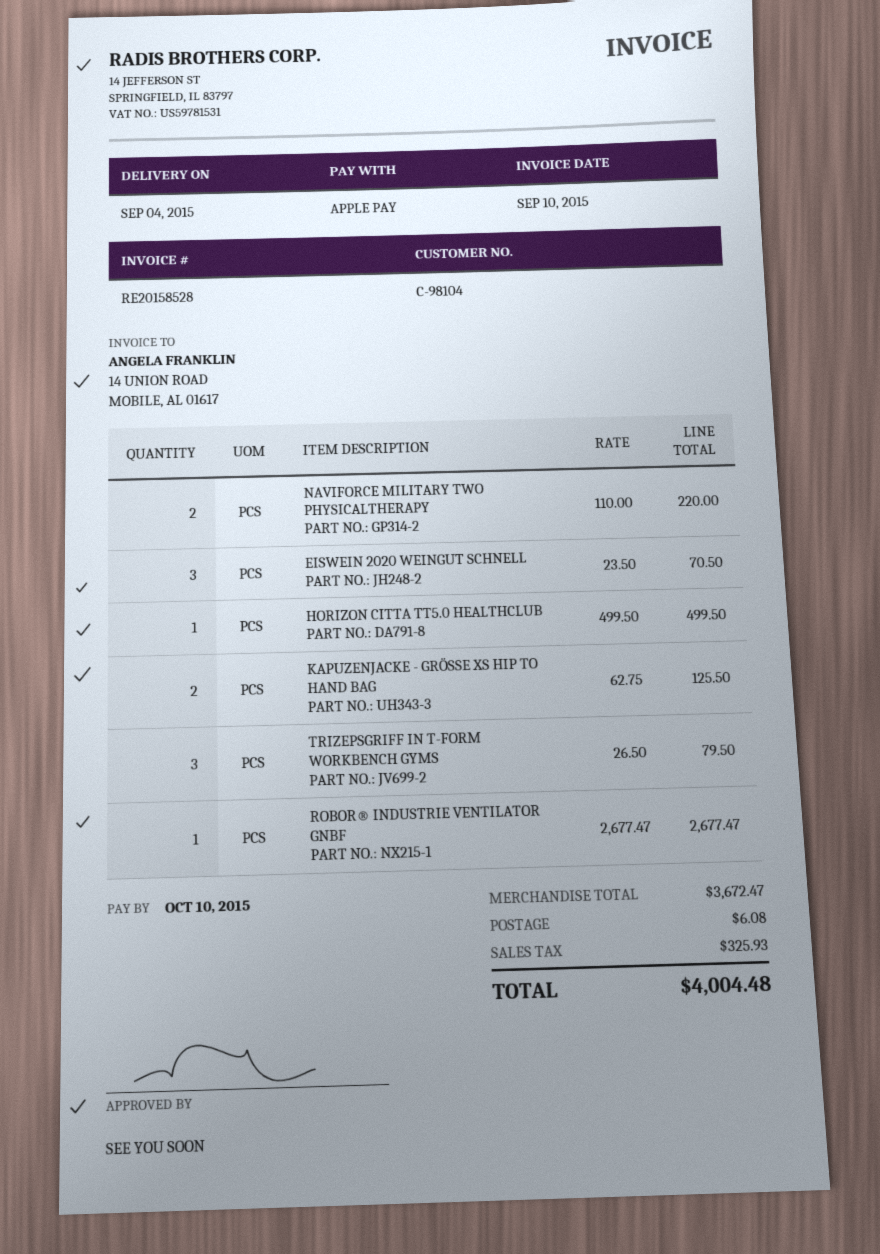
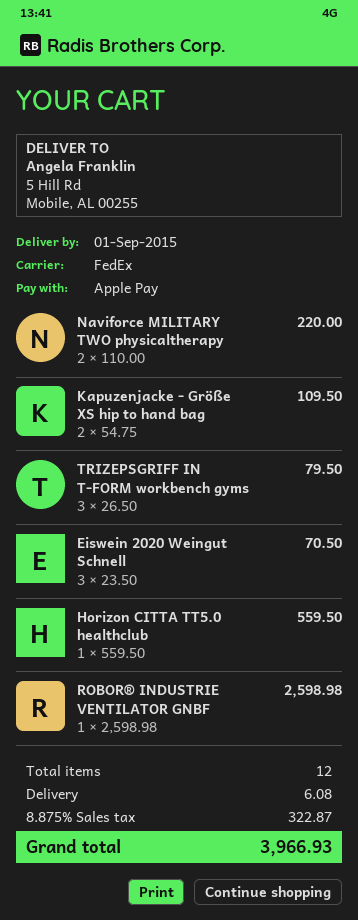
delivery date: 2015-09-04 -> 2015-09-01
HORIZON CITTA TT5.0 HEALTHCLUB: 1 x 499.50 = 499.50 -> 1 x 559.50 = 559.50
KAPUZENJACKE - GRÖSSE XS HIP TO HAND BAG: 2 x 62.75 = 125.50 -> 2 x 54.75 = 109.50
ROBOR® INDUSTRIE VENTILATOR GNBF: 1 x 2677.47 = 2677.47 -> 1 x 2598.98 = 2598.98
tax: 325.93 -> 322.87
total: 4004.48 -> 3966.93

